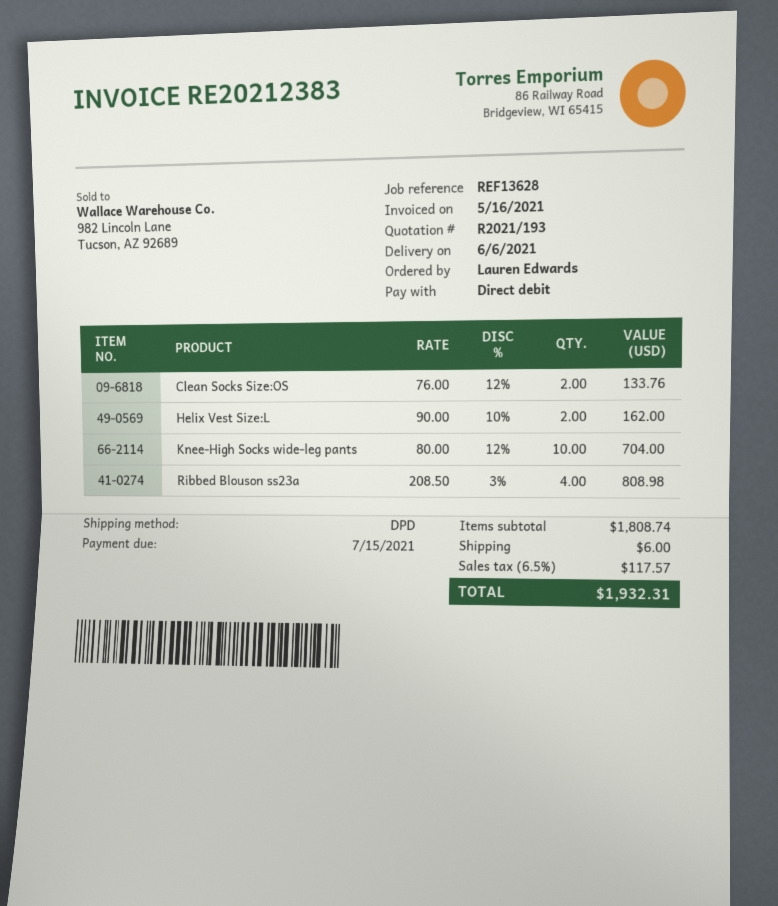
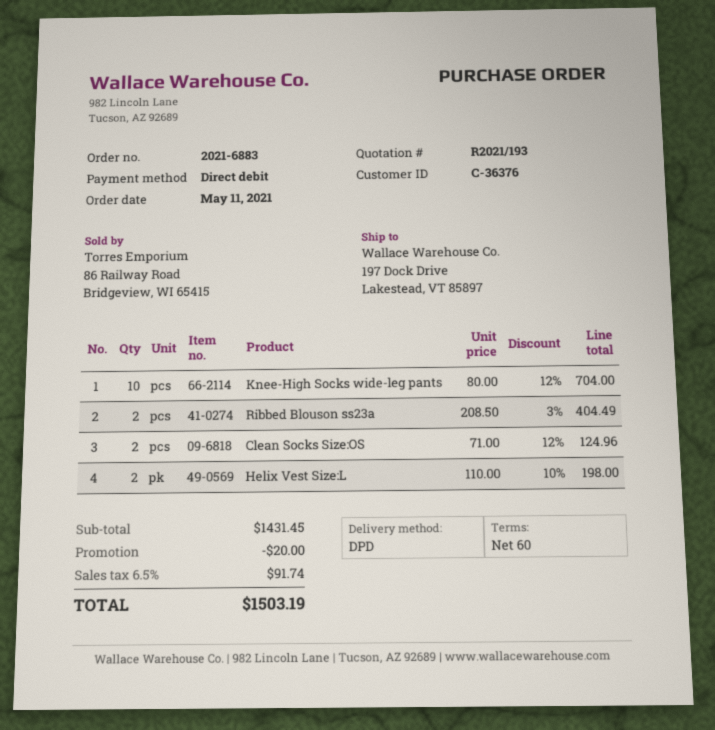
Clean Socks Size:OS: 2 x 76.00 - 12% = 133.76 -> 2 x 71.00 - 12% = 124.96
Helix Vest Size:L: 2 x 90.00 - 10% = 162.00 -> 2 x 110.00 - 10% = 198.00
Ribbed Blouson ss23a: 4 x 208.50 - 3% = 808.98 -> 2 x 208.50 - 3% = 404.49
subtotal: 1808.74 -> 1431.45
discount: none -> 20.00
shipping: 6.00 -> none
tax: 6.5% = 117.57 -> 6.5% = 91.74
total: 1932.31 -> 1503.19

